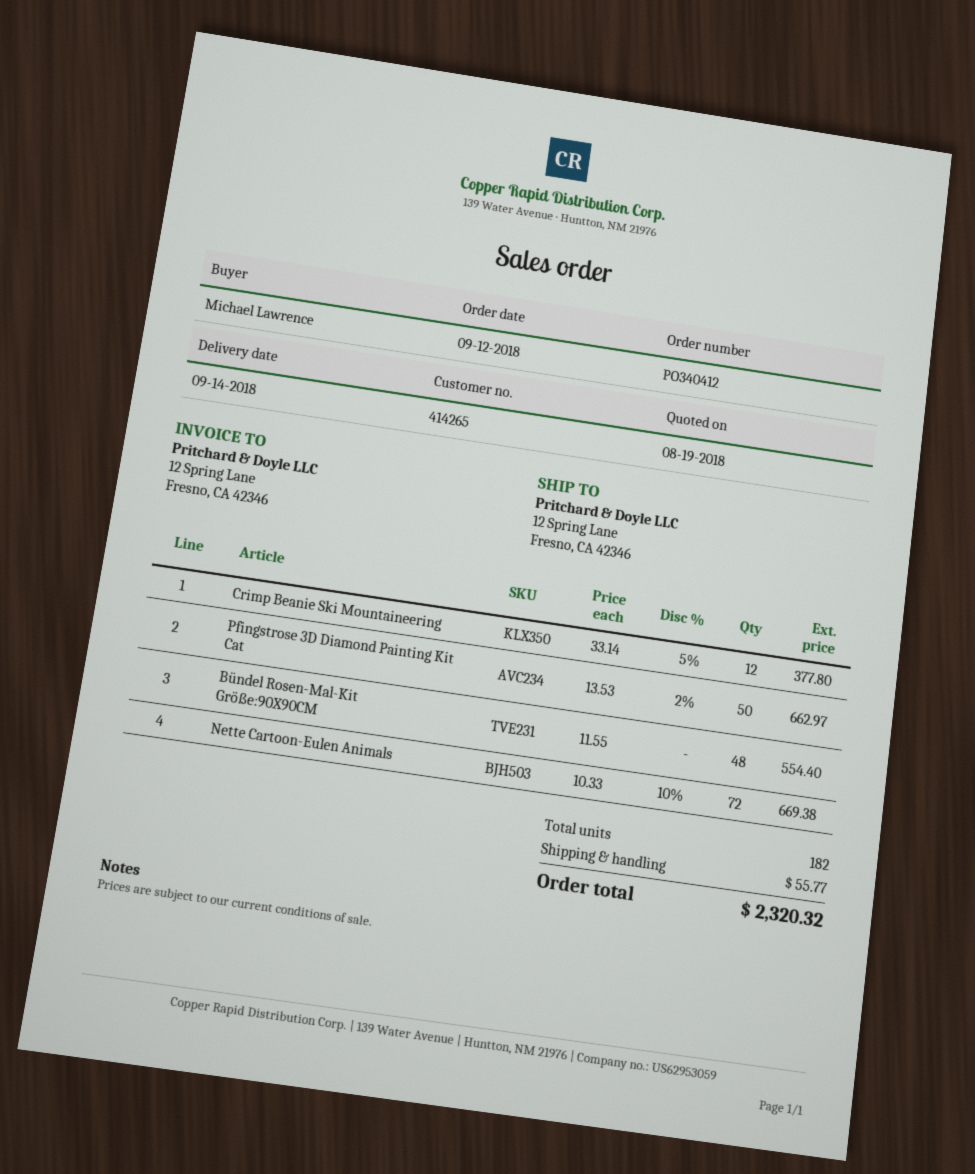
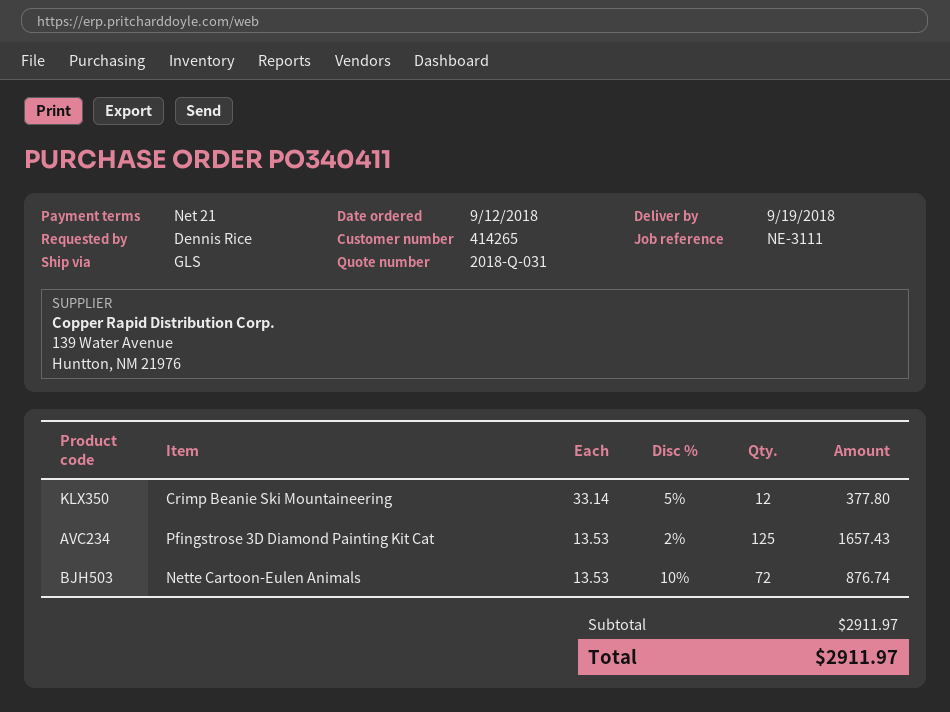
order number: PO340412 -> PO340411
delivery date: 2018-09-14 -> 2018-09-19
ordered by: Michael Lawrence -> Dennis Rice
Pfingstrose 3D Diamond Painting Kit Cat: 50 x 13.53 - 2% = 662.97 -> 125 x 13.53 - 2% = 1657.43
Bündel Rosen-Mal-Kit Größe:90X90CM: 48 x 11.55 = 554.40 -> none
Nette Cartoon-Eulen Animals: 72 x 10.33 - 10% = 669.38 -> 72 x 13.53 - 10% = 876.74
shipping: 55.77 -> none
total: 2320.32 -> 2911.97

